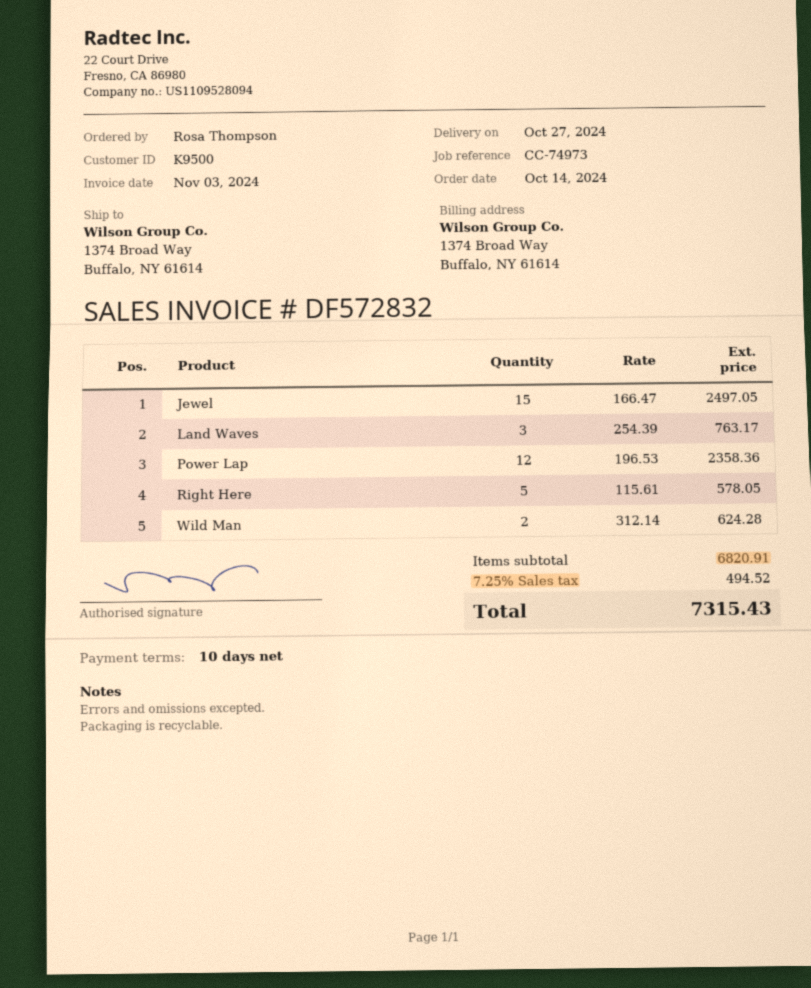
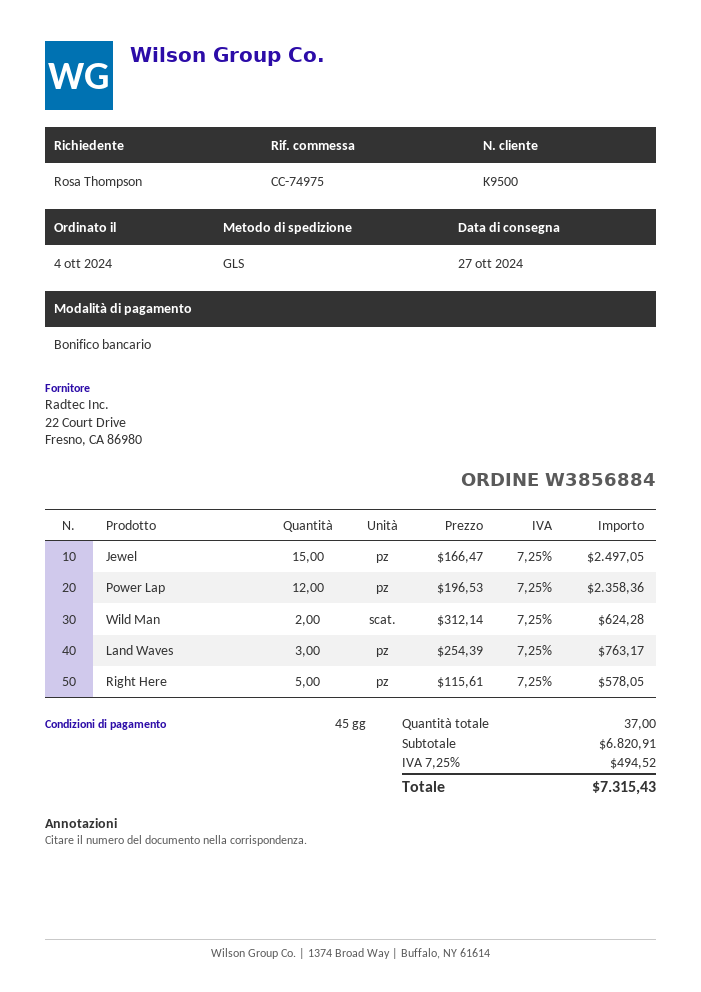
order date: 2024-10-14 -> 2024-10-04
payment terms: 10 days -> 45 days
reference: CC-74973 -> CC-74975

